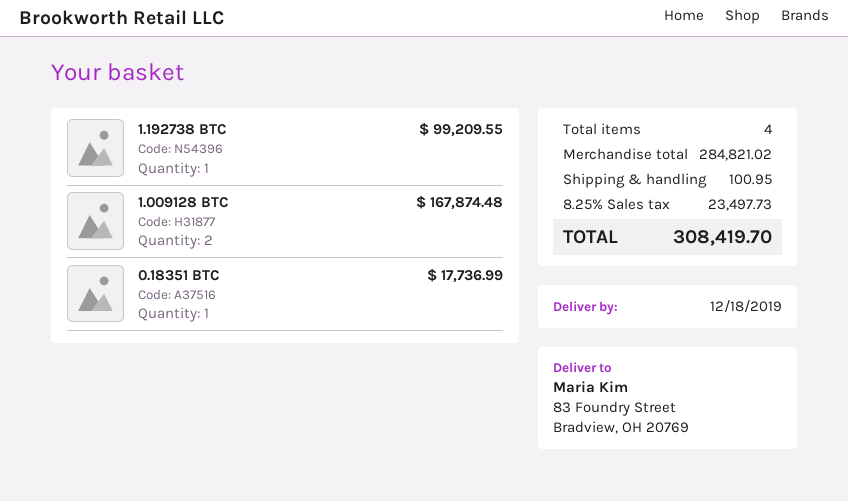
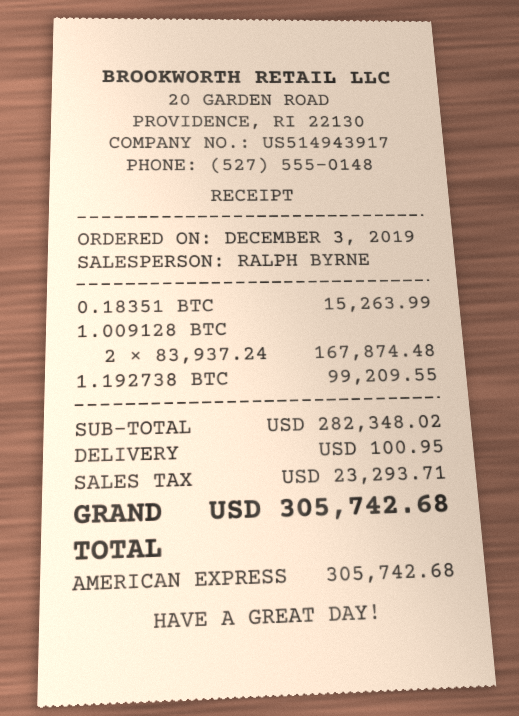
0.18351 BTC: 1 for 17736.99 -> 1 for 15263.99
subtotal: 284821.02 -> 282348.02
tax: 23497.73 -> 23293.71
total: 308419.70 -> 305742.68

